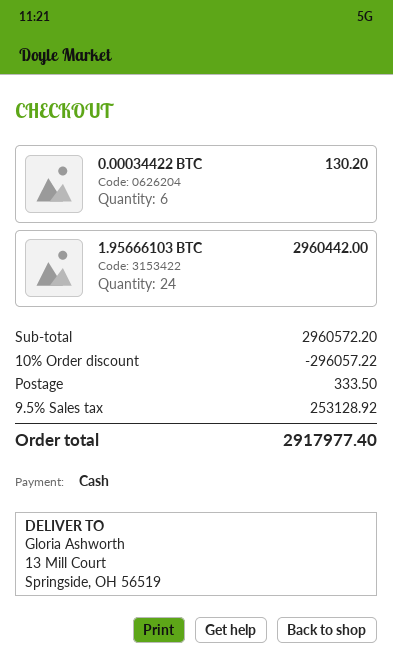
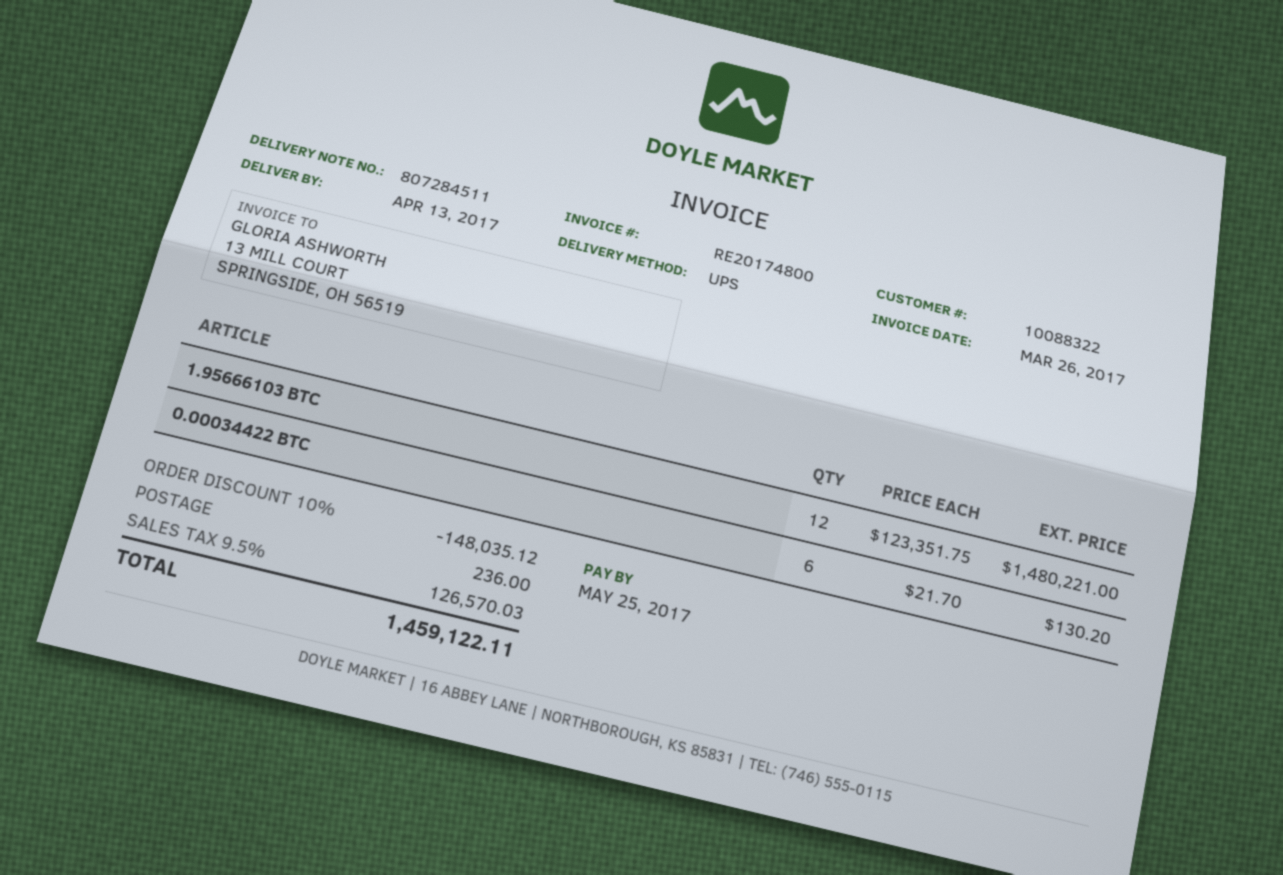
1.95666103 BTC: 24 for 2960442.00 -> 12 for 1480221.00
discount: 10% = 296057.22 -> 10% = 148035.12
shipping: 333.50 -> 236.00
tax: 9.5% = 253128.92 -> 9.5% = 126570.03
total: 2917977.40 -> 1459122.11

